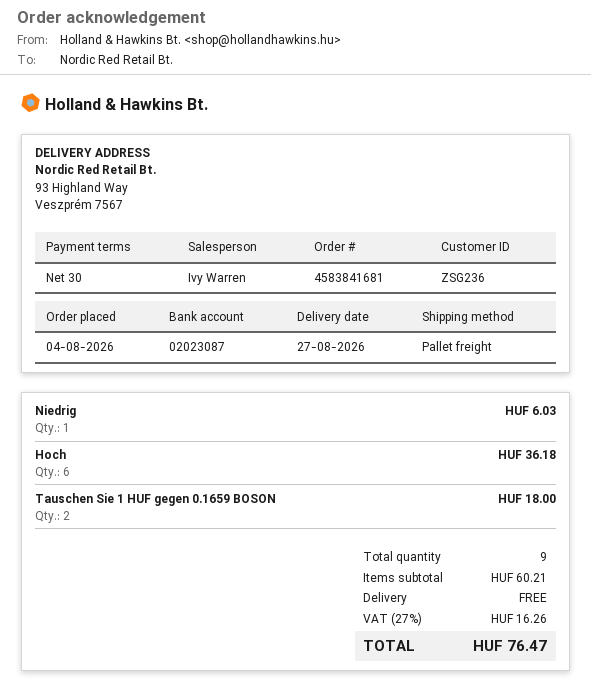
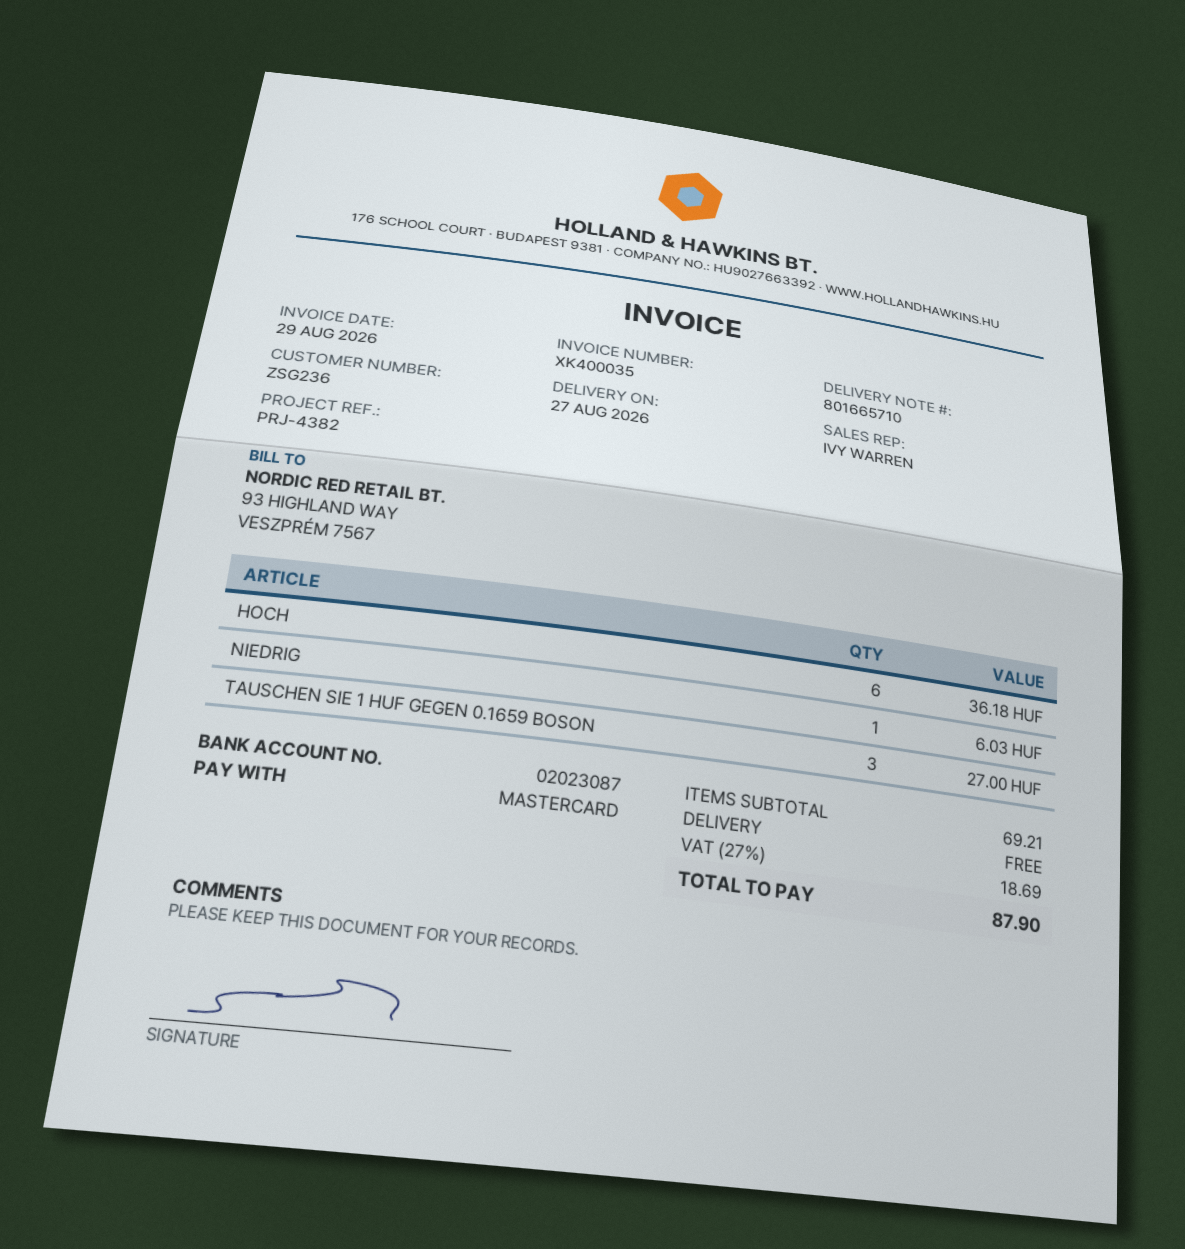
Tauschen Sie 1 HUF gegen 0.1659 BOSON: 2 for 18.00 -> 3 for 27.00
subtotal: 60.21 -> 69.21
tax: 27% = 16.26 -> 27% = 18.69
total: 76.47 -> 87.90

